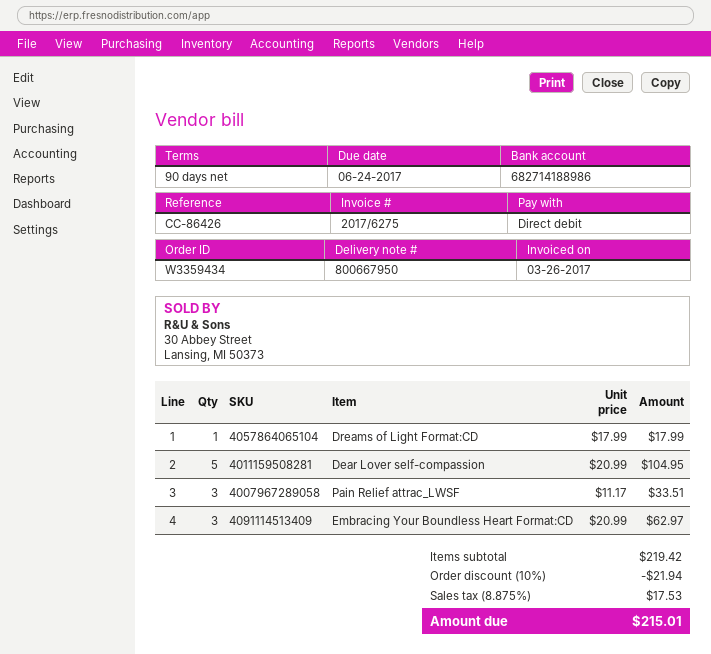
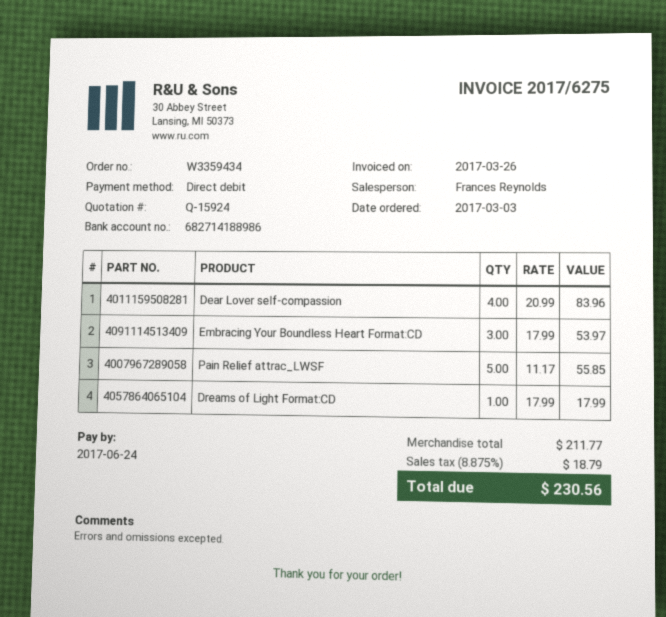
Dear Lover self-compassion: 5 x 20.99 = 104.95 -> 4 x 20.99 = 83.96
Pain Relief attrac_LWSF: 3 x 11.17 = 33.51 -> 5 x 11.17 = 55.85
Embracing Your Boundless Heart Format:CD: 3 x 20.99 = 62.97 -> 3 x 17.99 = 53.97
subtotal: 219.42 -> 211.77
discount: 10% = 21.94 -> none
tax: 8.875% = 17.53 -> 8.875% = 18.79
total: 215.01 -> 230.56

